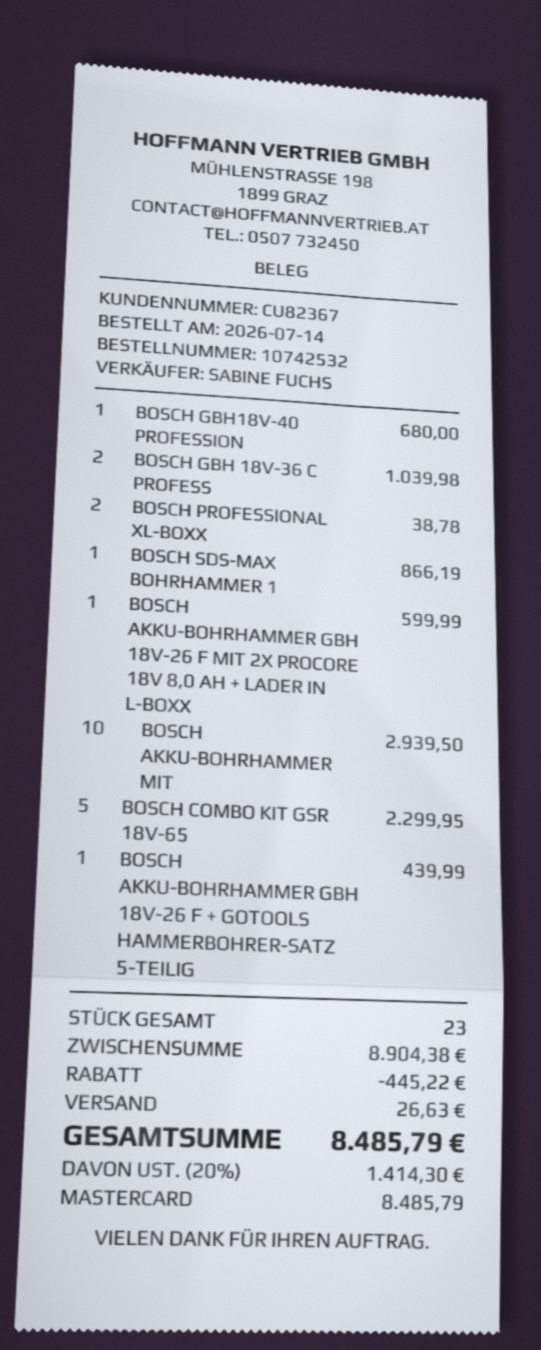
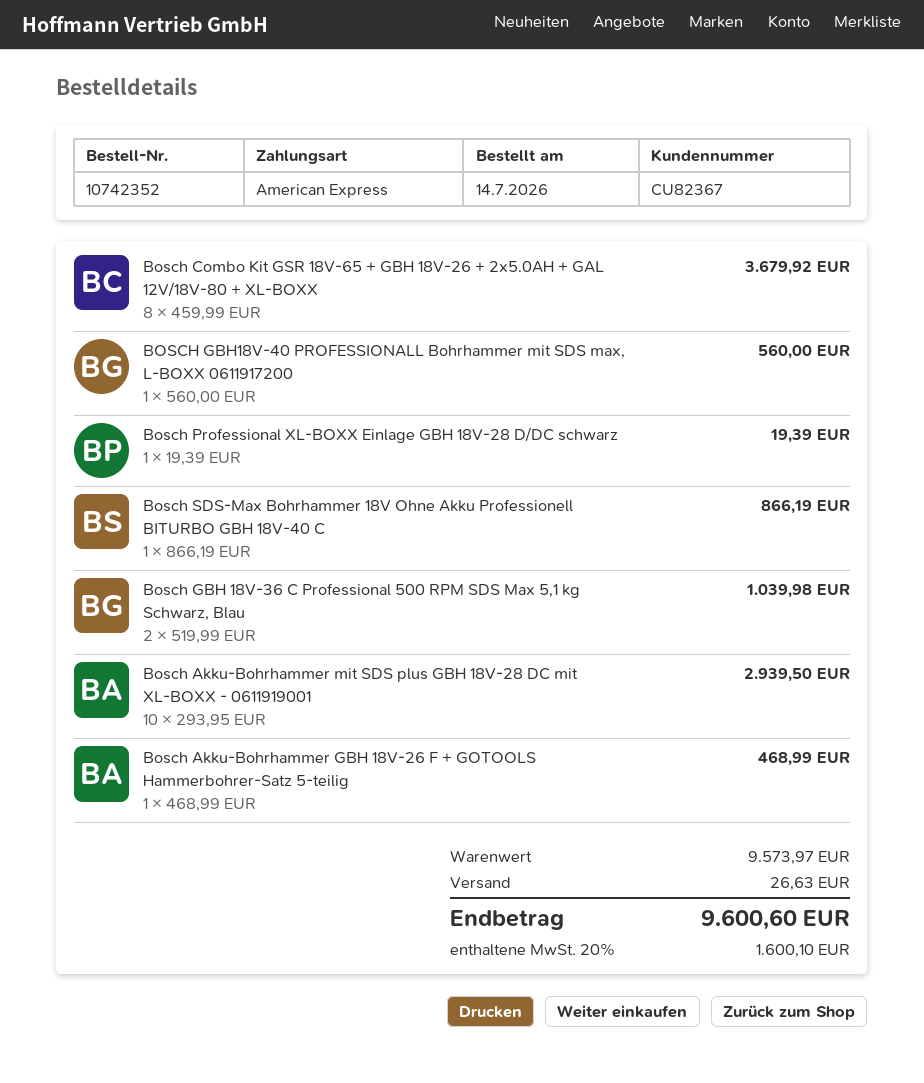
order number: 10742532 -> 10742352
payment method: Mastercard -> American Express
BOSCH GBH18V-40 PROFESSION: 1 for 680.00 -> 1 for 560.00
BOSCH PROFESSIONAL XL-BOXX: 2 for 38.78 -> 1 for 19.39
BOSCH AKKU-BOHRHAMMER GBH 18V-26 F MIT 2X PROCORE 18V 8,0 AH + LADER IN L-BOXX: 1 for 599.99 -> none
BOSCH COMBO KIT GSR 18V-65: 5 for 2299.95 -> 8 for 3679.92
BOSCH AKKU-BOHRHAMMER GBH 18V-26 F + GOTOOLS HAMMERBOHRER-SATZ 5-TEILIG: 1 for 439.99 -> 1 for 468.99
subtotal: 8904.38 -> 9573.97
discount: 445.22 -> none
tax: 20% = 1414.30 -> 20% = 1600.10
total: 8485.79 -> 9600.60

